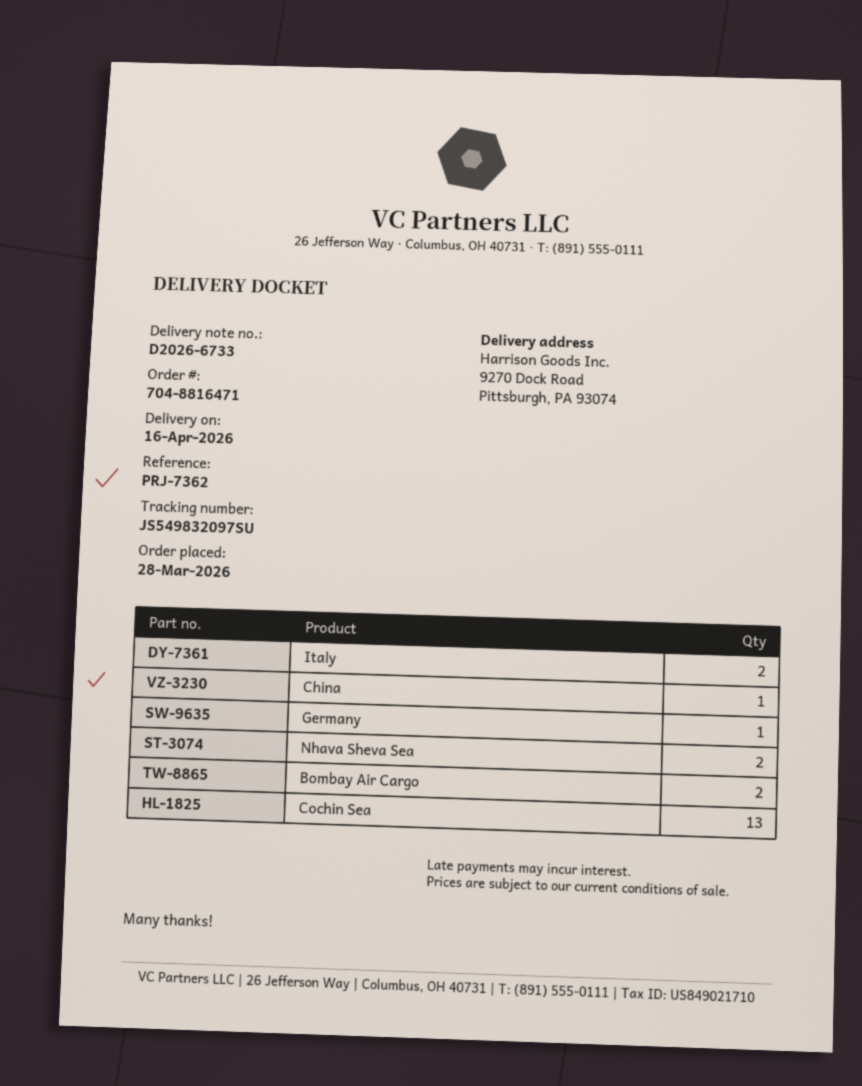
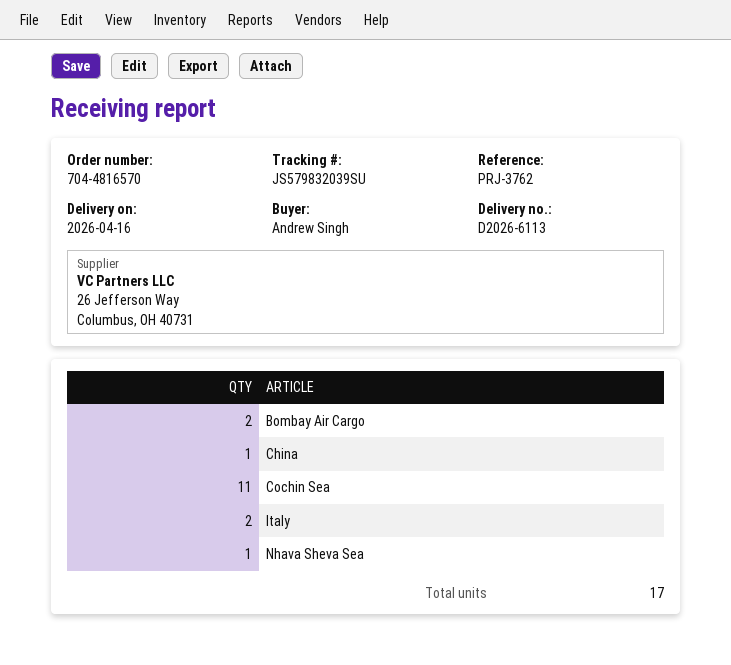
order number: 704-8816471 -> 704-4816570
delivery note number: D2026-6733 -> D2026-6113
reference: PRJ-7362 -> PRJ-3762
tracking number: JS549832097SU -> JS579832039SU
Germany: 1 -> none
Nhava Sheva Sea: 2 -> 1
Cochin Sea: 13 -> 11

